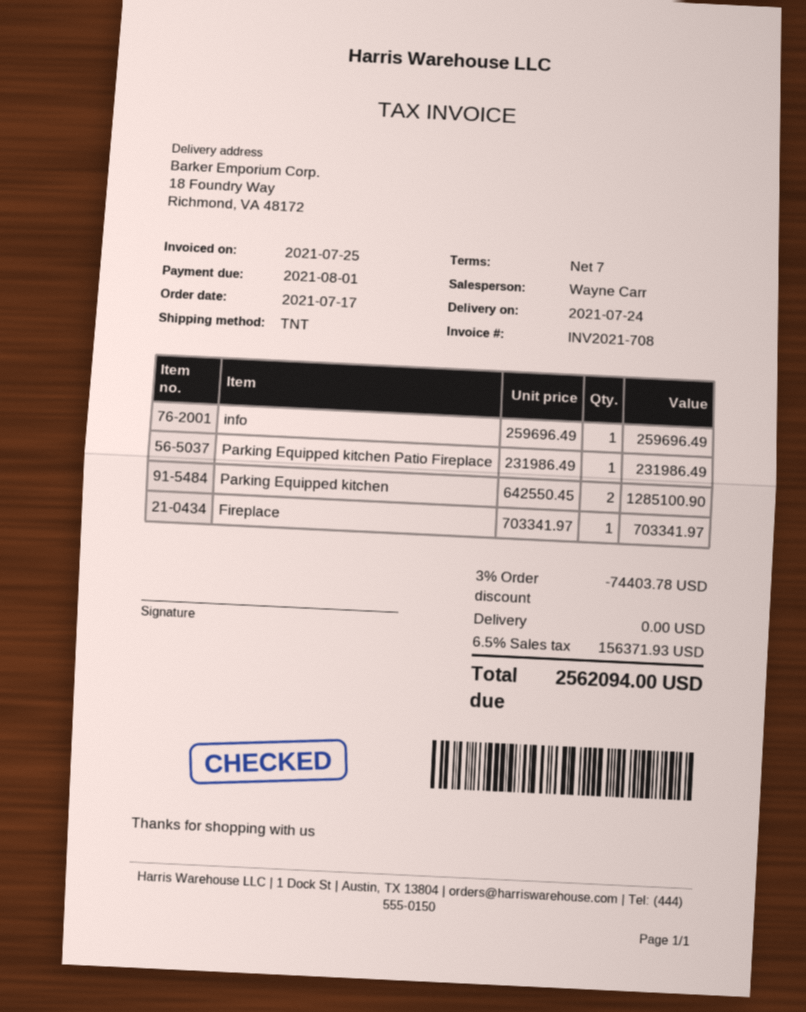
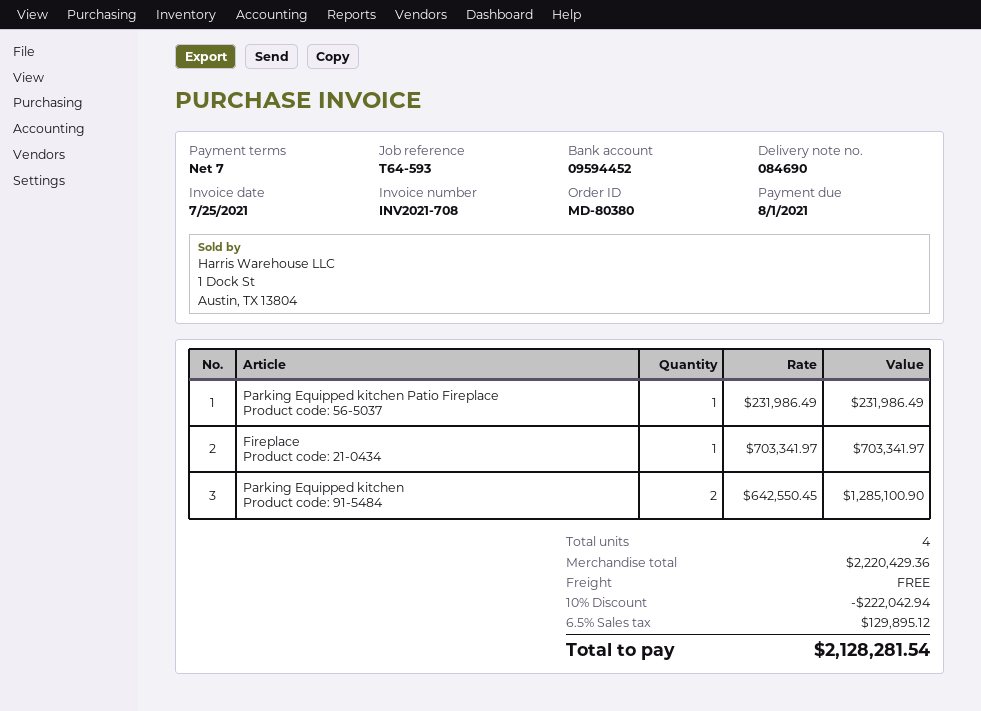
info: 1 x 259696.49 = 259696.49 -> none
discount: 3% = 74403.78 -> 10% = 222042.94
tax: 6.5% = 156371.93 -> 6.5% = 129895.12
total: 2562094.00 -> 2128281.54

